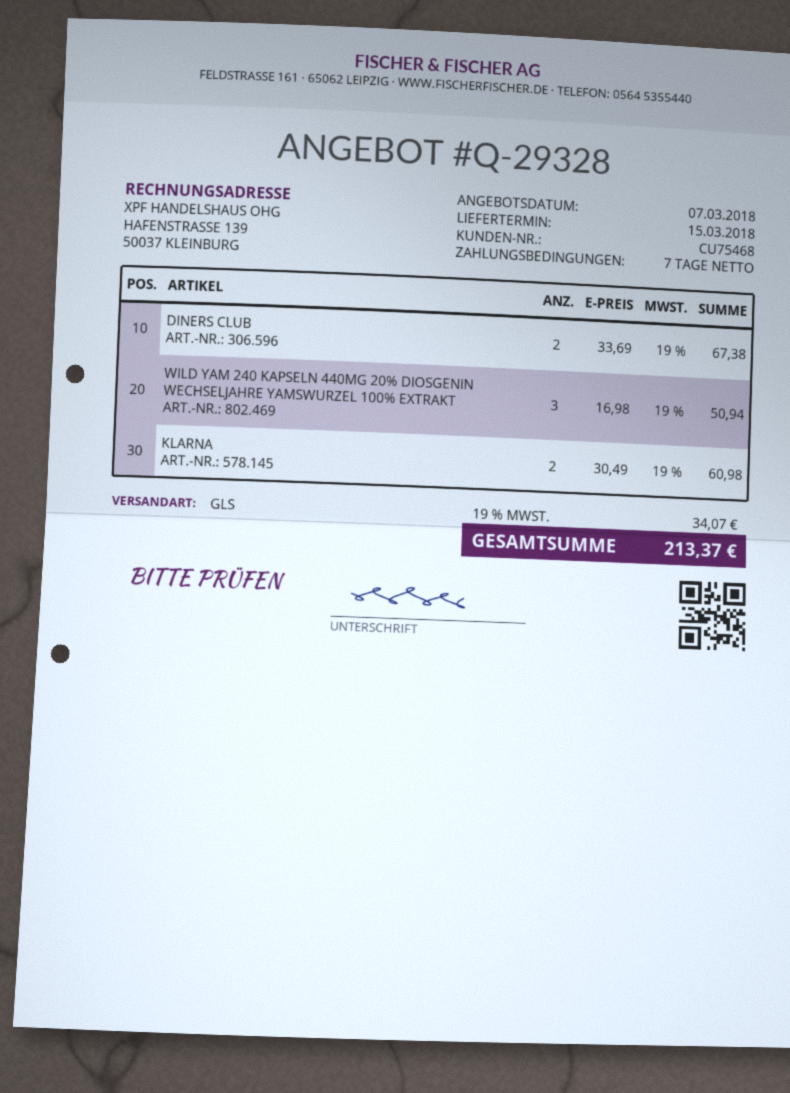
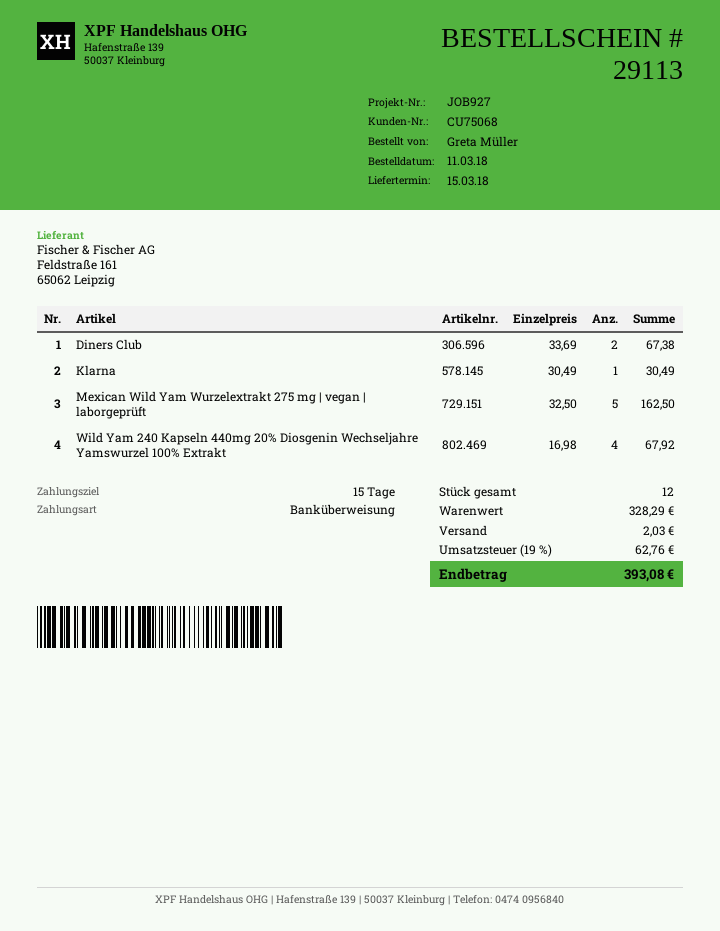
payment terms: 7 days -> 15 days
customer number: CU75468 -> CU75068
WILD YAM 240 KAPSELN 440MG 20% DIOSGENIN WECHSELJAHRE YAMSWURZEL 100% EXTRAKT: 3 x 16.98 = 50.94 -> 4 x 16.98 = 67.92
KLARNA: 2 x 30.49 = 60.98 -> 1 x 30.49 = 30.49
Mexican Wild Yam Wurzelextrakt 275 mg | vegan | laborgeprüft: none -> 5 x 32.50 = 162.50
shipping: none -> 2.03
tax: 19% = 34.07 -> 19% = 62.76
total: 213.37 -> 393.08

